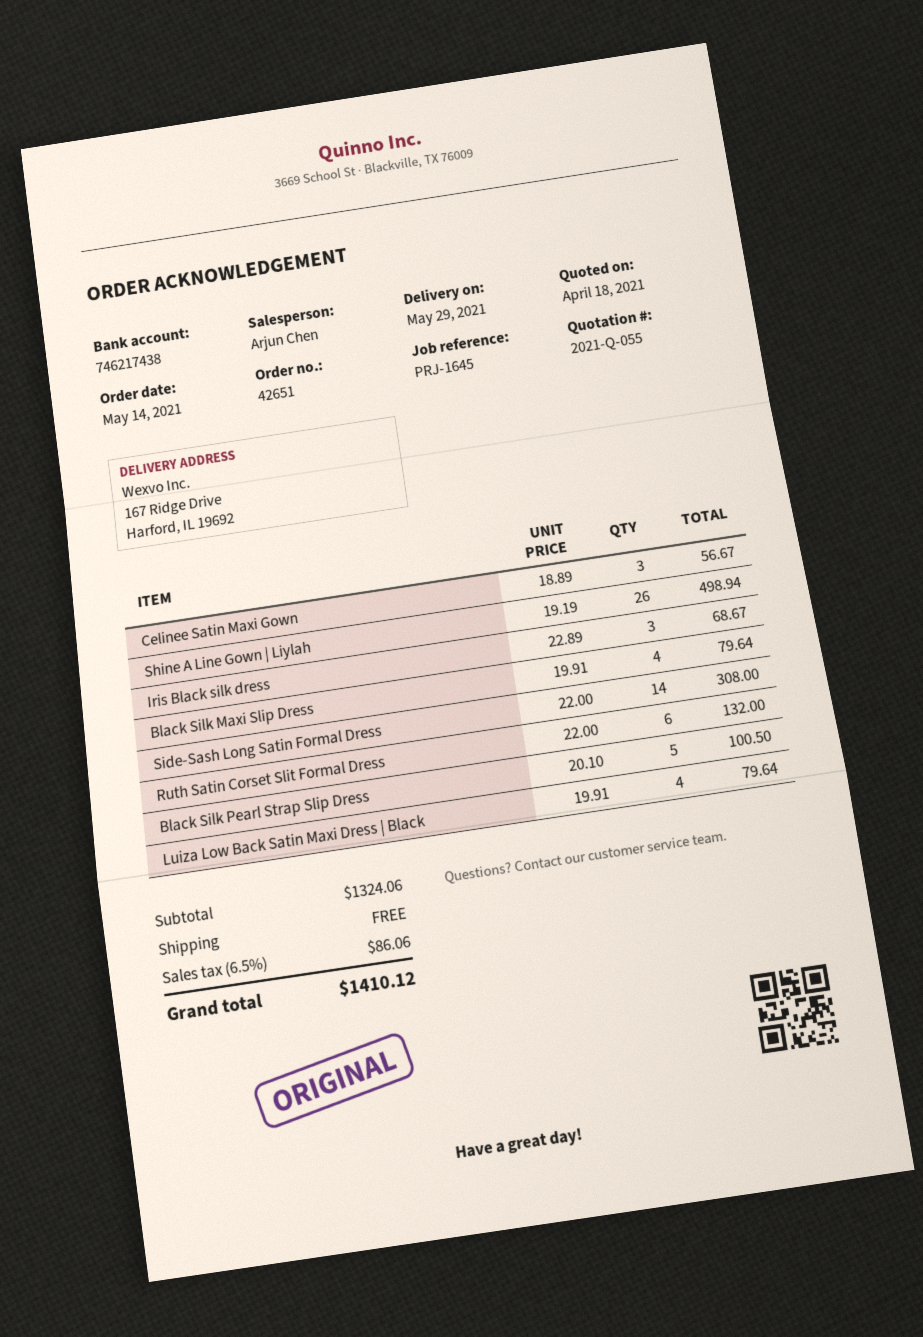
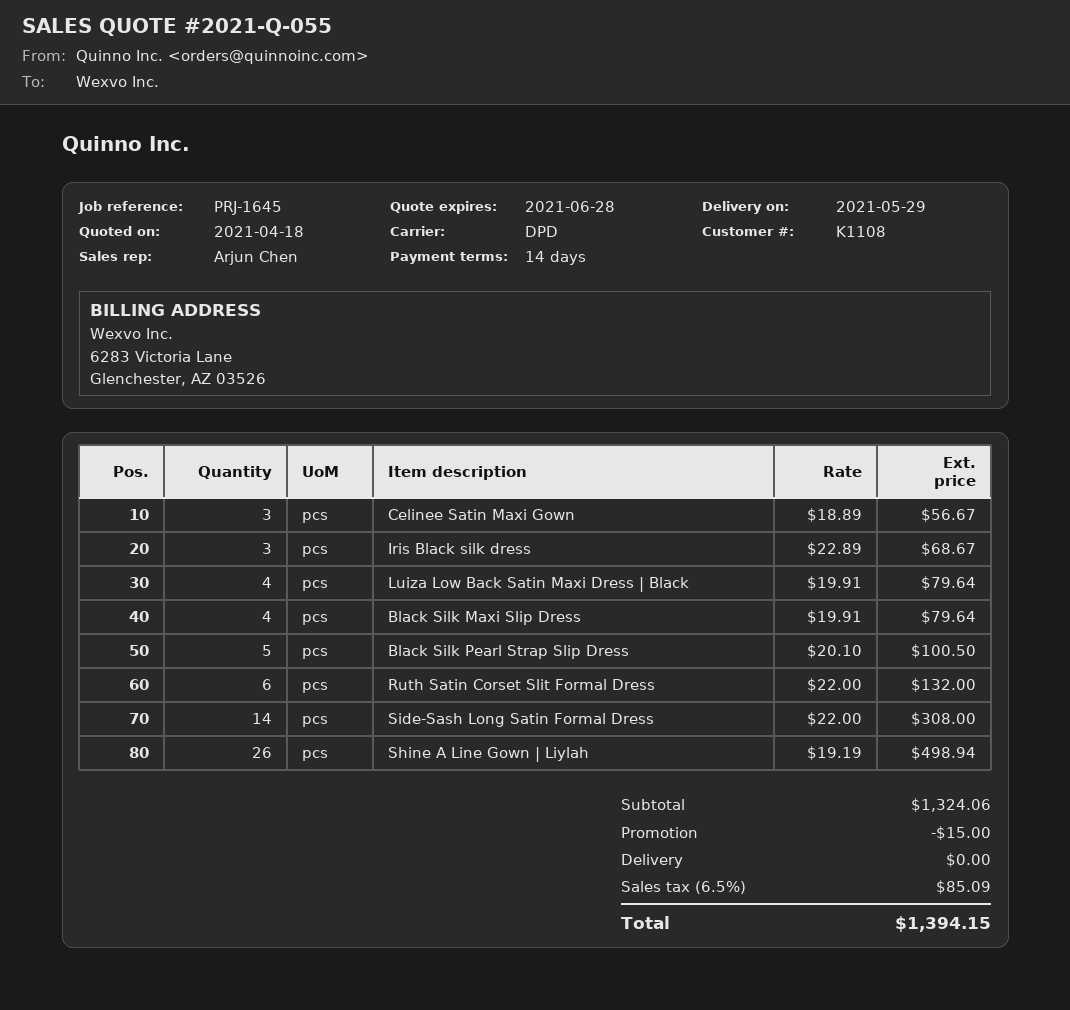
discount: none -> 15.00
tax: 6.5% = 86.06 -> 6.5% = 85.09
total: 1410.12 -> 1394.15

